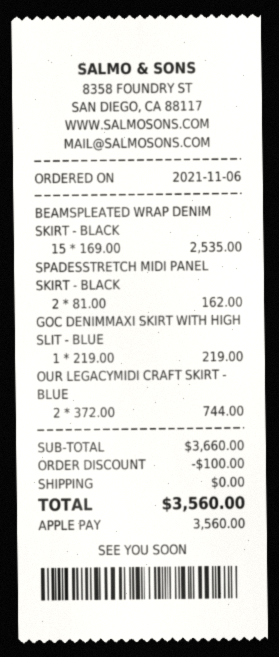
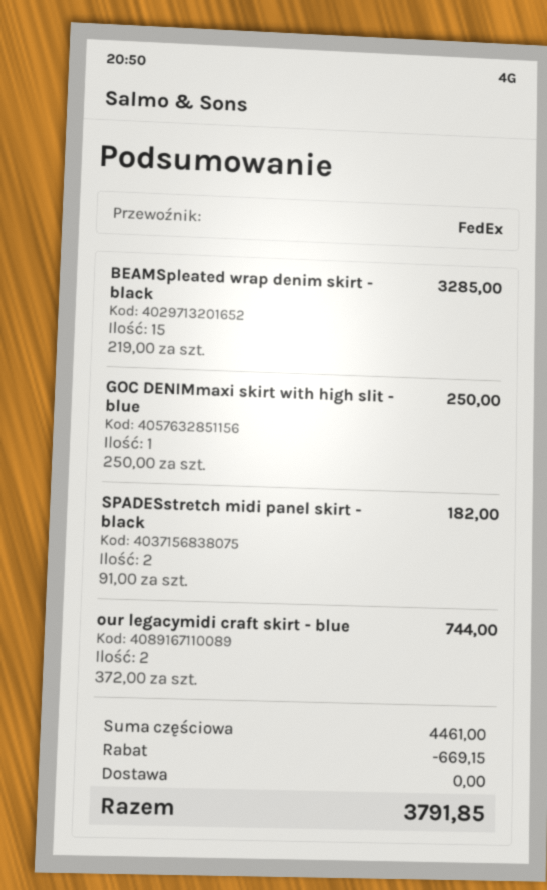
BEAMSPLEATED WRAP DENIM SKIRT - BLACK: 15 x 169.00 = 2535.00 -> 15 x 219.00 = 3285.00
SPADESSTRETCH MIDI PANEL SKIRT - BLACK: 2 x 81.00 = 162.00 -> 2 x 91.00 = 182.00
GOC DENIMMAXI SKIRT WITH HIGH SLIT - BLUE: 1 x 219.00 = 219.00 -> 1 x 250.00 = 250.00
subtotal: 3660.00 -> 4461.00
discount: 100.00 -> 669.15
total: 3560.00 -> 3791.85

